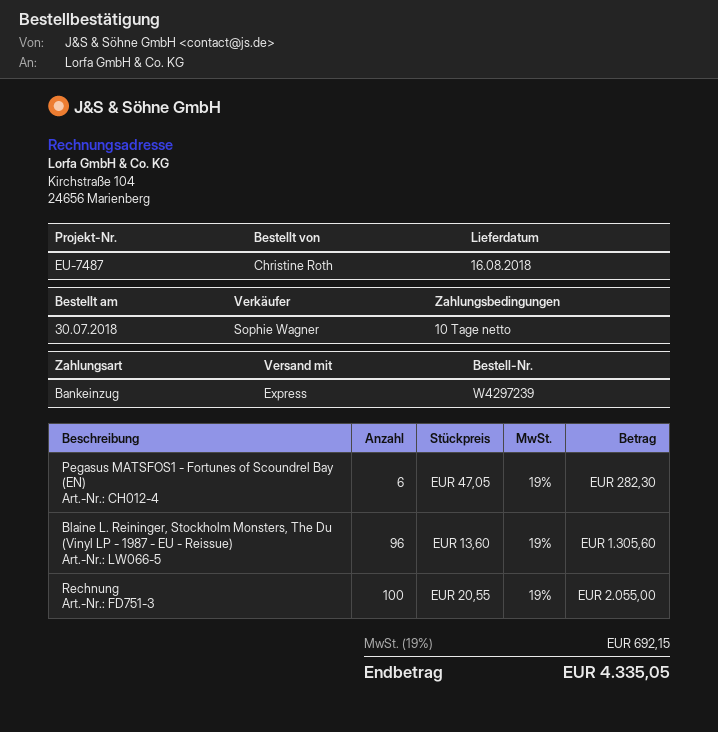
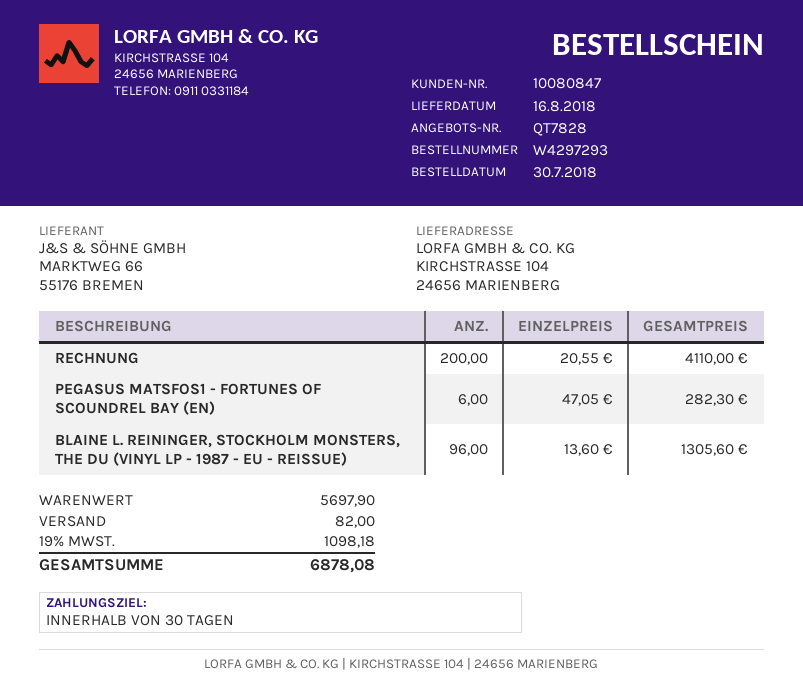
order number: W4297239 -> W4297293
payment terms: 10 days -> 30 days
Rechnung: 100 x 20.55 = 2055.00 -> 200 x 20.55 = 4110.00
shipping: none -> 82.00
tax: 19% = 692.15 -> 19% = 1098.18
total: 4335.05 -> 6878.08

